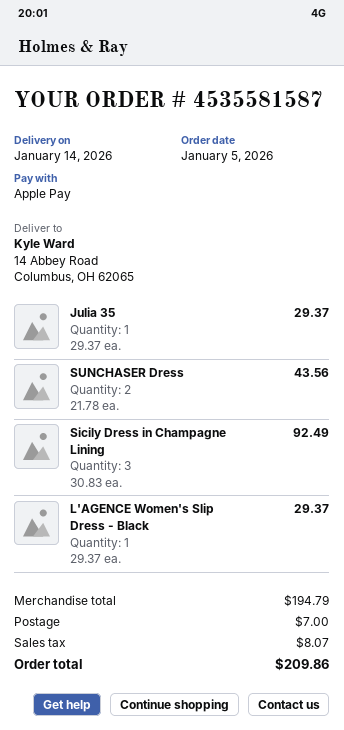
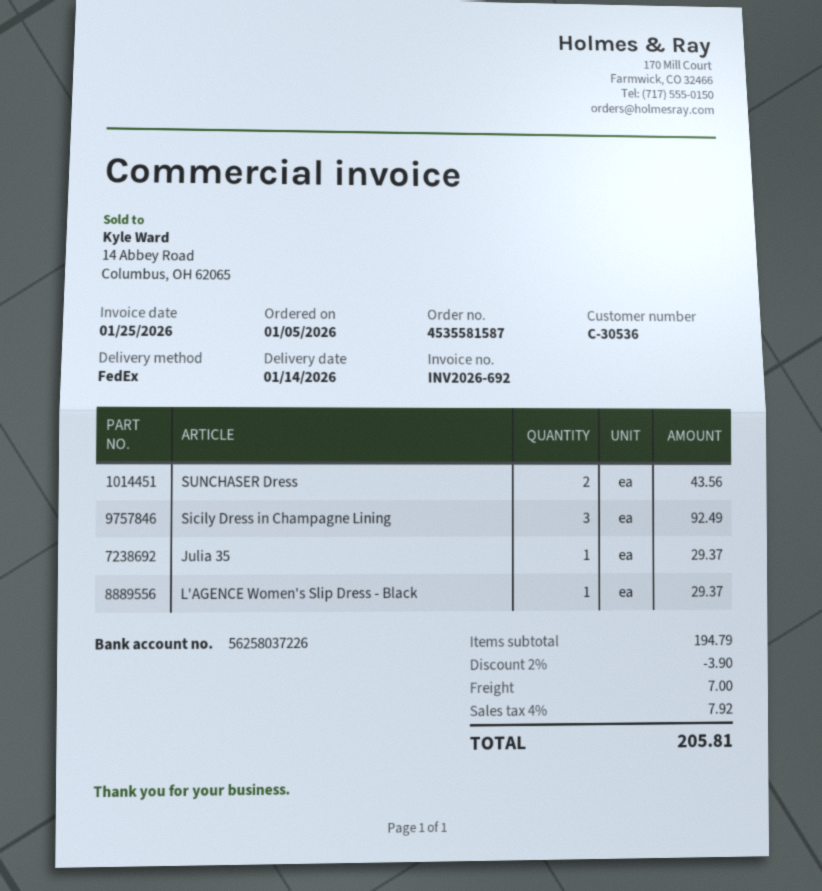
discount: none -> 2% = 3.90
tax: 8.07 -> 7.92
total: 209.86 -> 205.81

